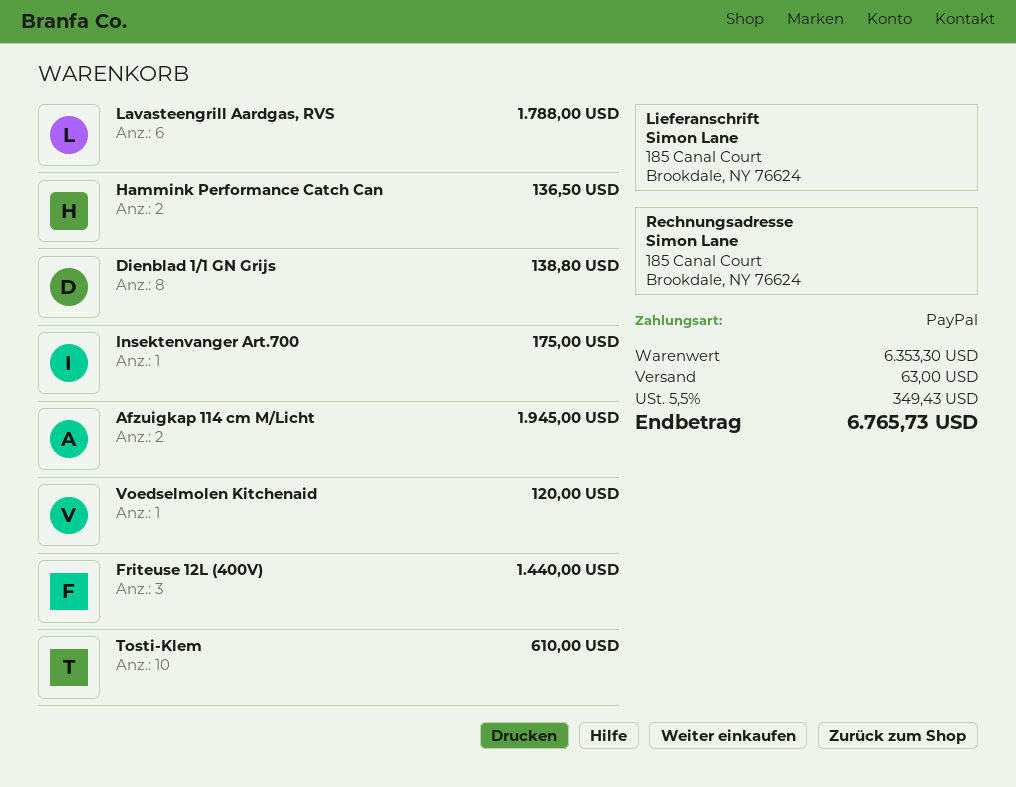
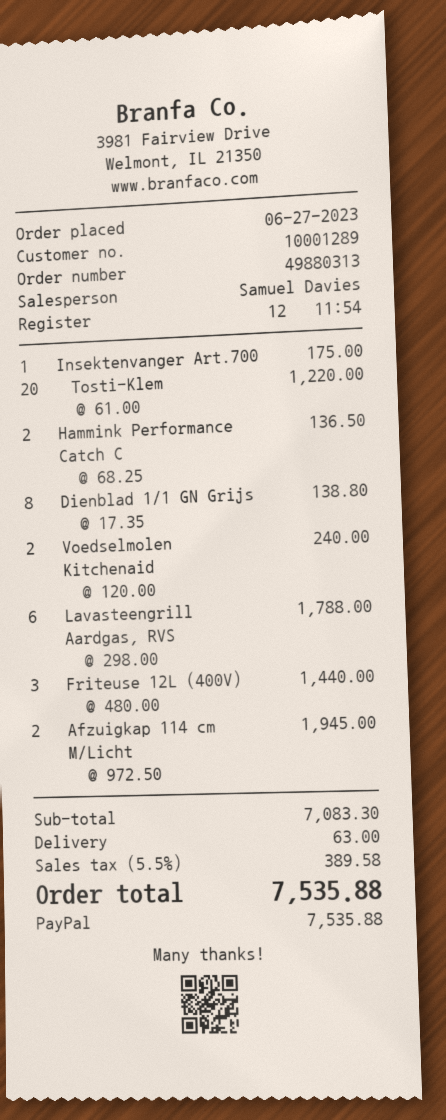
Voedselmolen Kitchenaid: 1 for 120.00 -> 2 for 240.00
Tosti-Klem: 10 for 610.00 -> 20 for 1220.00
subtotal: 6353.30 -> 7083.30
tax: 5.5% = 349.43 -> 5.5% = 389.58
total: 6765.73 -> 7535.88

